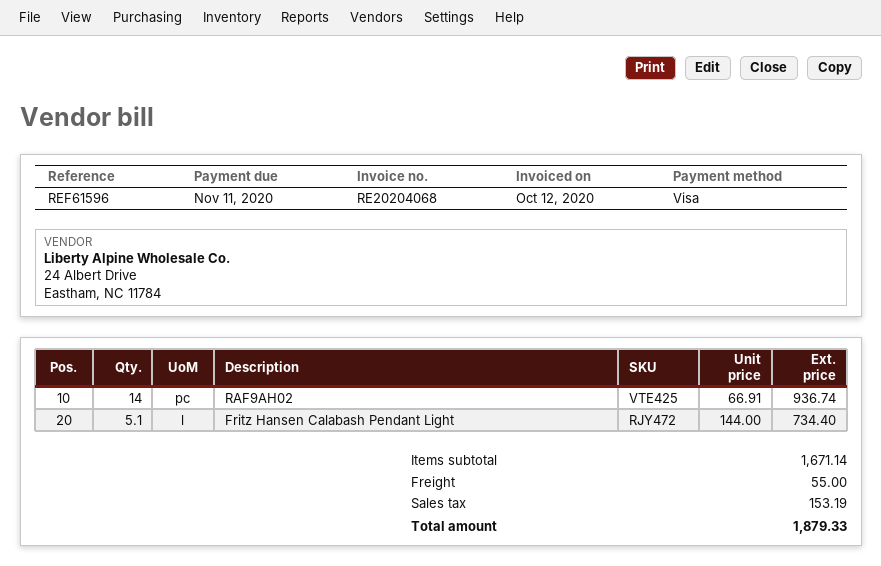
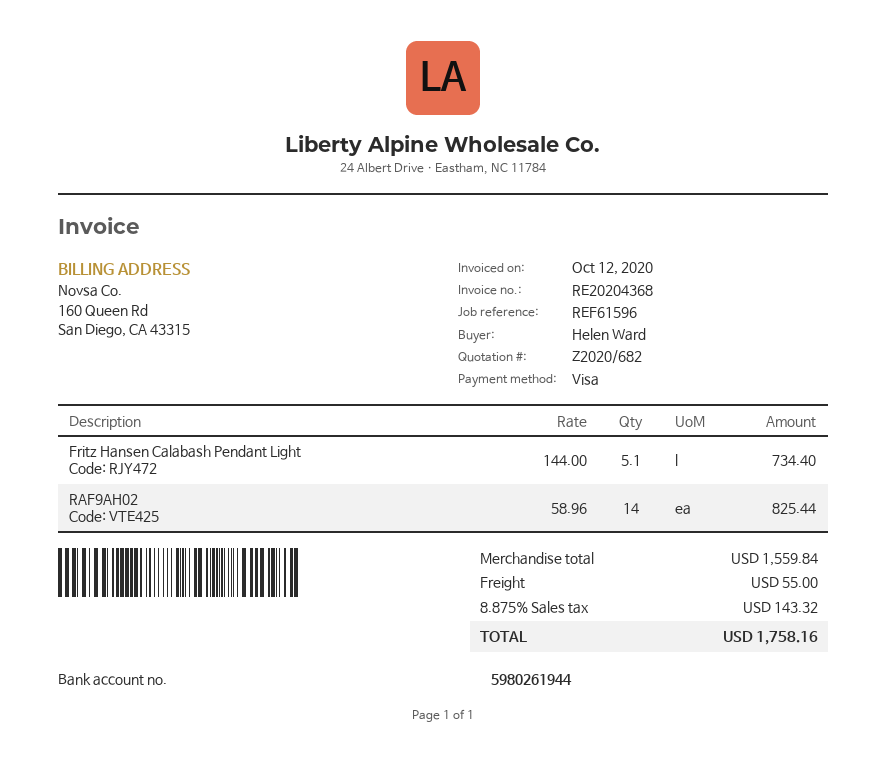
invoice number: RE20204068 -> RE20204368
RAF9AH02: 14 x 66.91 = 936.74 -> 14 x 58.96 = 825.44
subtotal: 1671.14 -> 1559.84
tax: 153.19 -> 143.32
total: 1879.33 -> 1758.16

